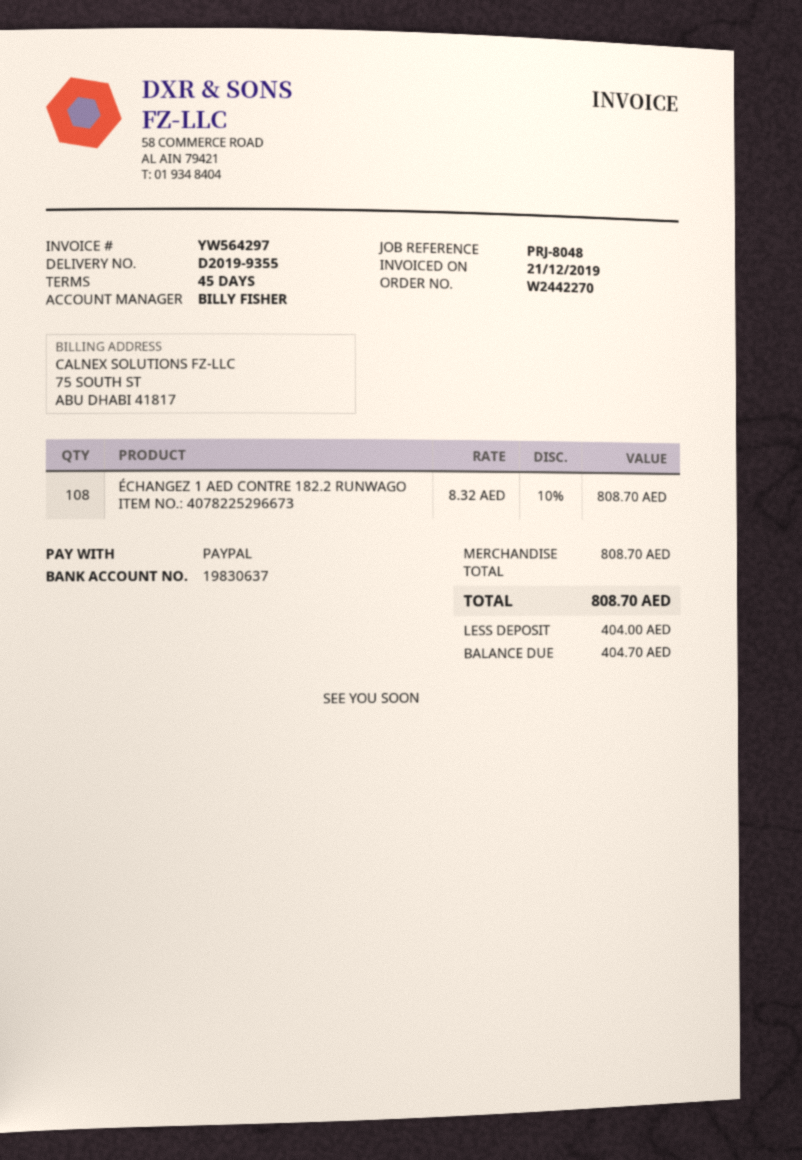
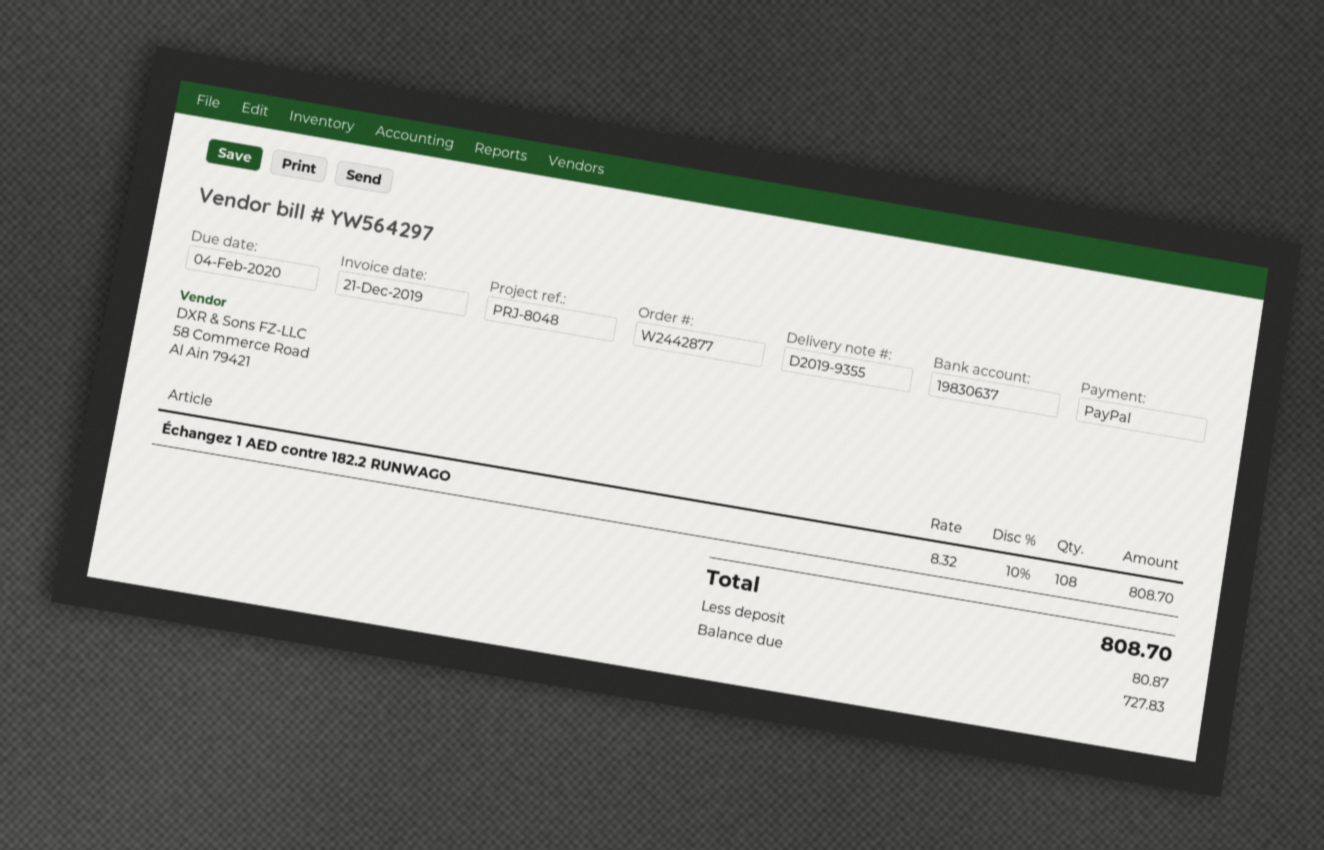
order number: W2442270 -> W2442877
deposit: 404.00 -> 80.87
balance: 404.70 -> 727.83

